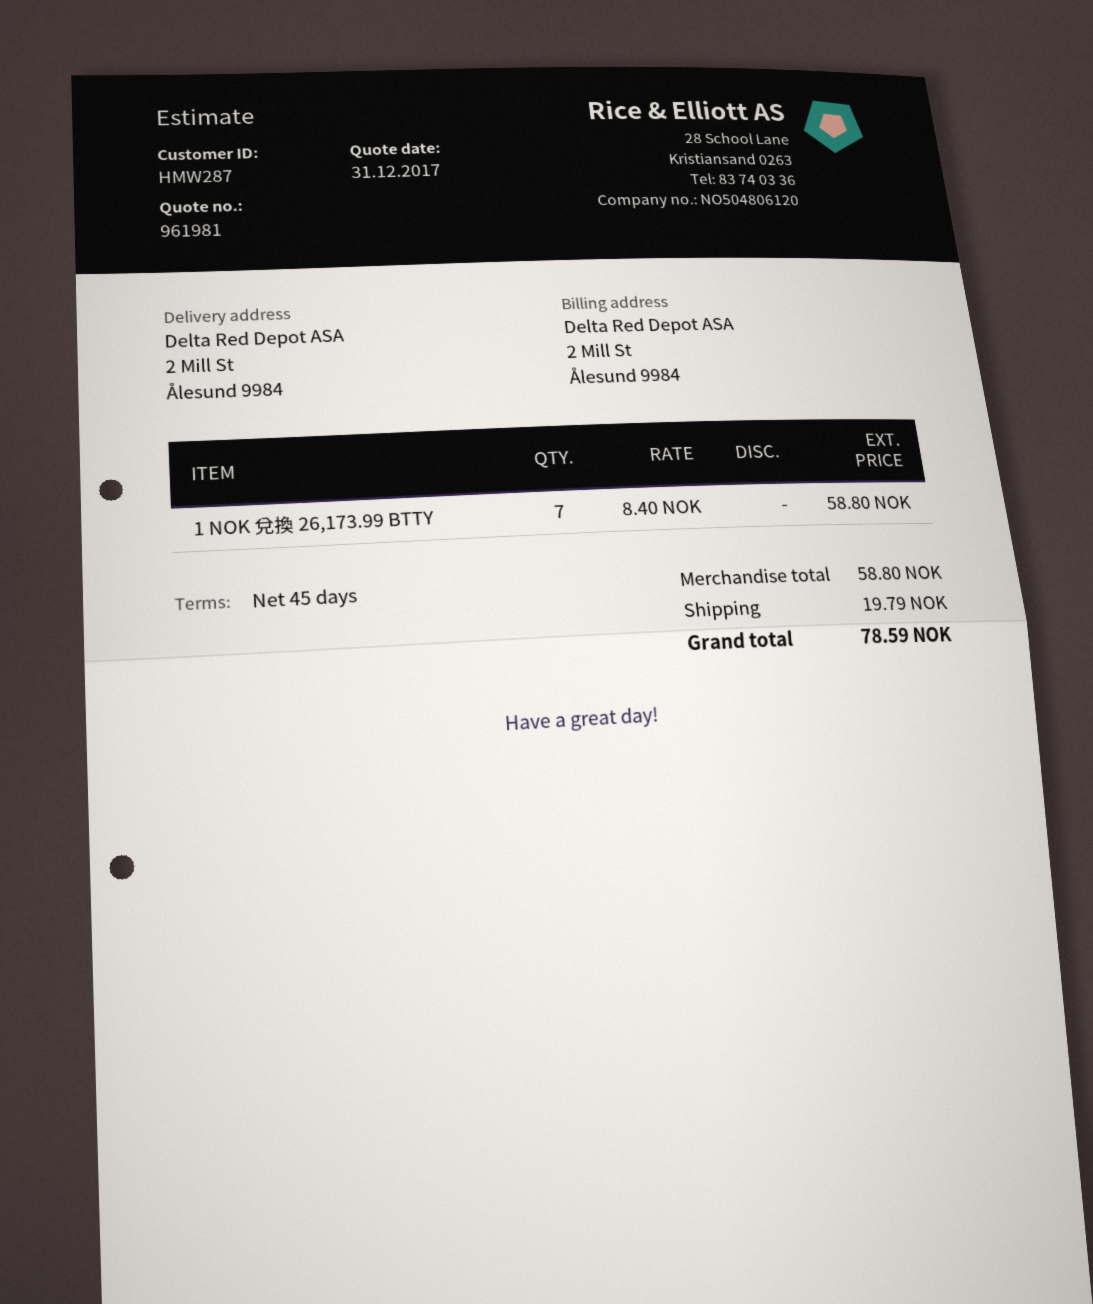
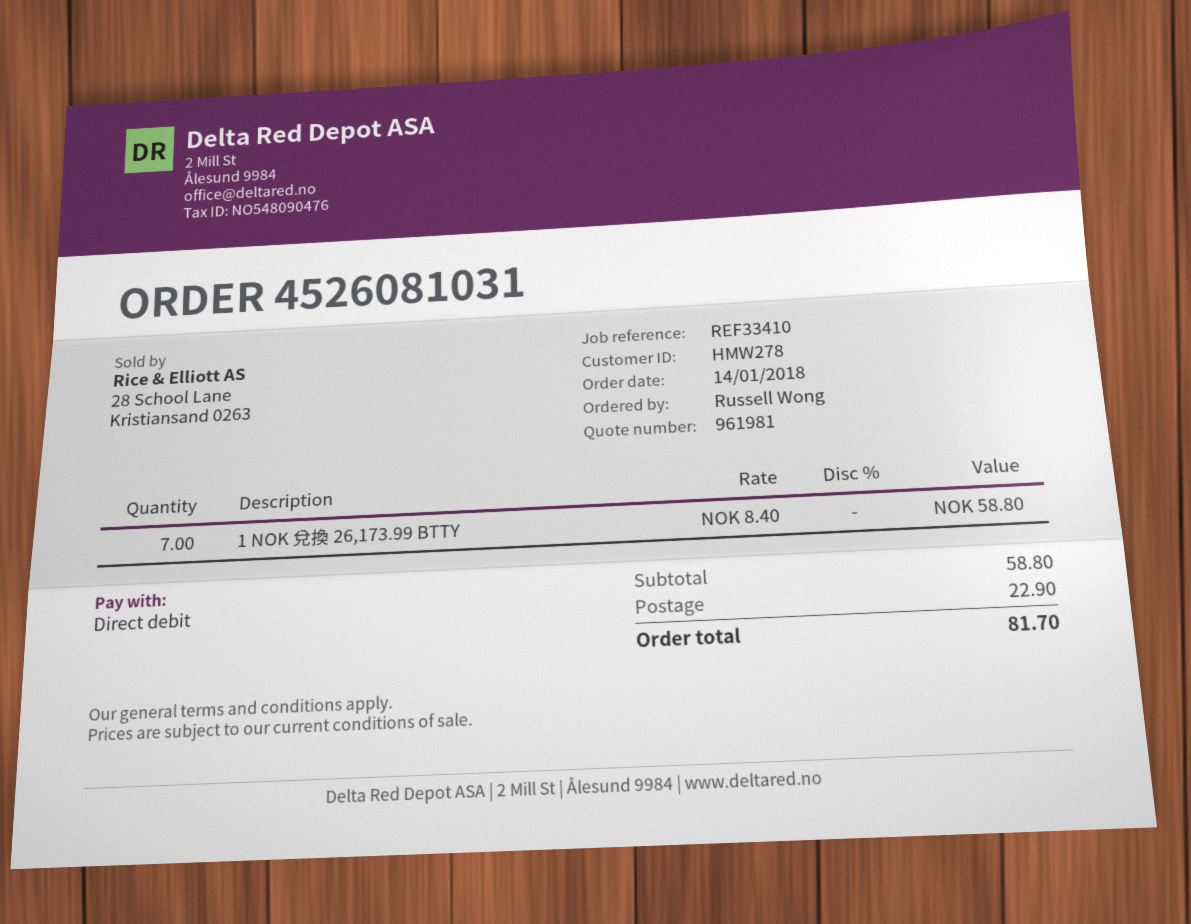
customer number: HMW287 -> HMW278
shipping: 19.79 -> 22.90
total: 78.59 -> 81.70

